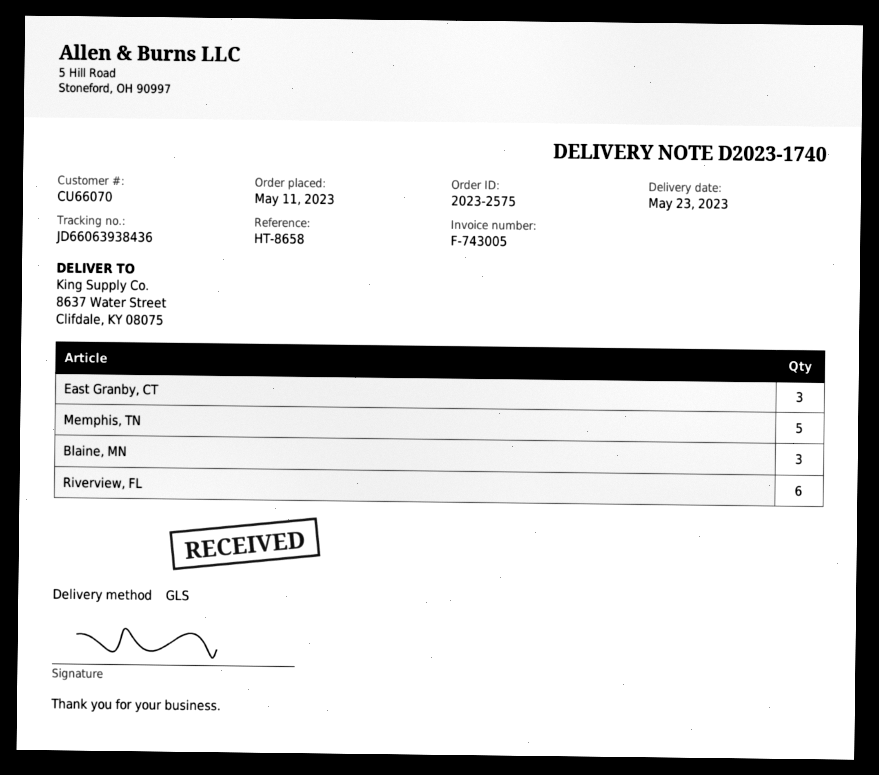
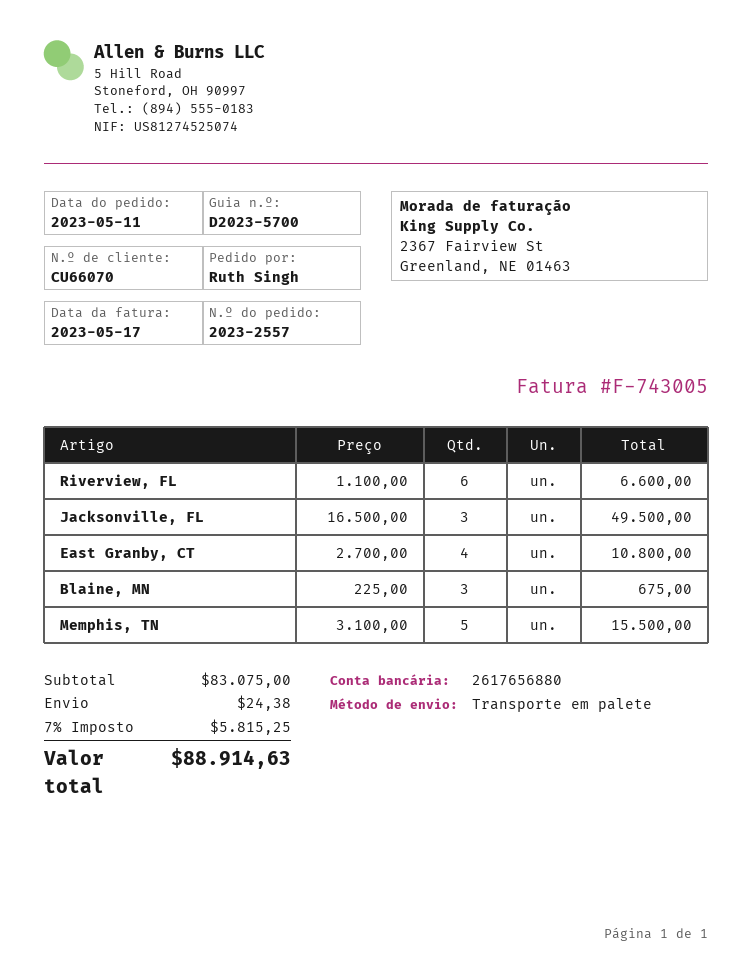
order number: 2023-2575 -> 2023-2557
delivery note number: D2023-1740 -> D2023-5700
shipping method: GLS -> pallet freight
East Granby, CT: 3 -> 4
Jacksonville, FL: none -> 3

